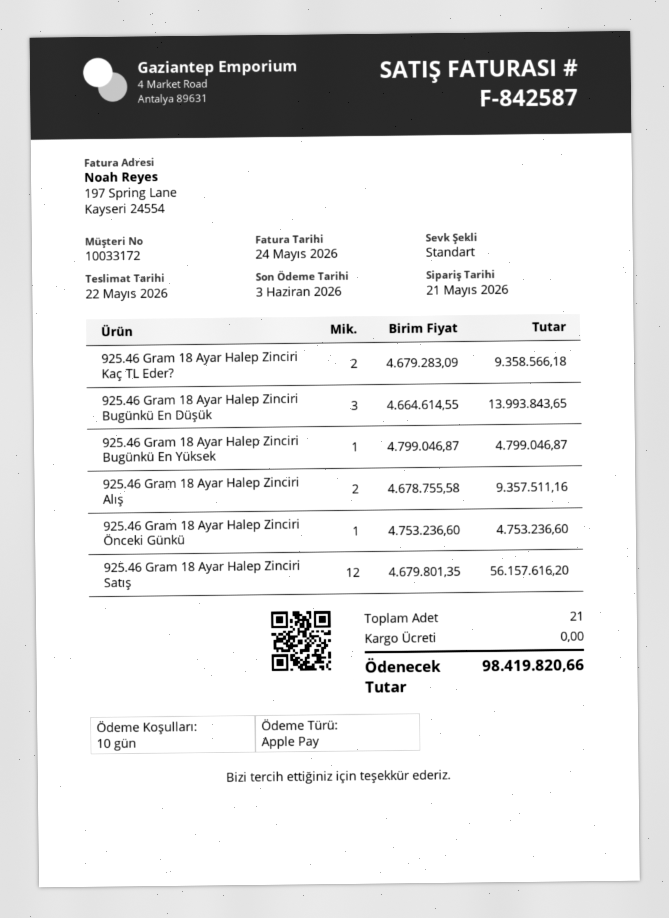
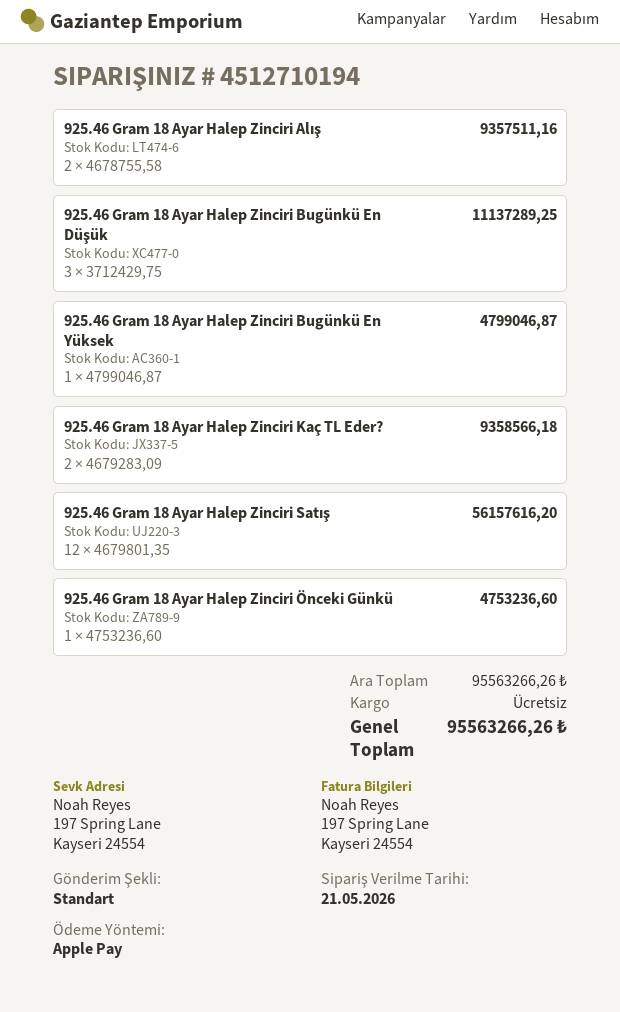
925.46 Gram 18 Ayar Halep Zinciri Bugünkü En Düşük: 3 x 4664614.55 = 13993843.65 -> 3 x 3712429.75 = 11137289.25
total: 98419820.66 -> 95563266.26

